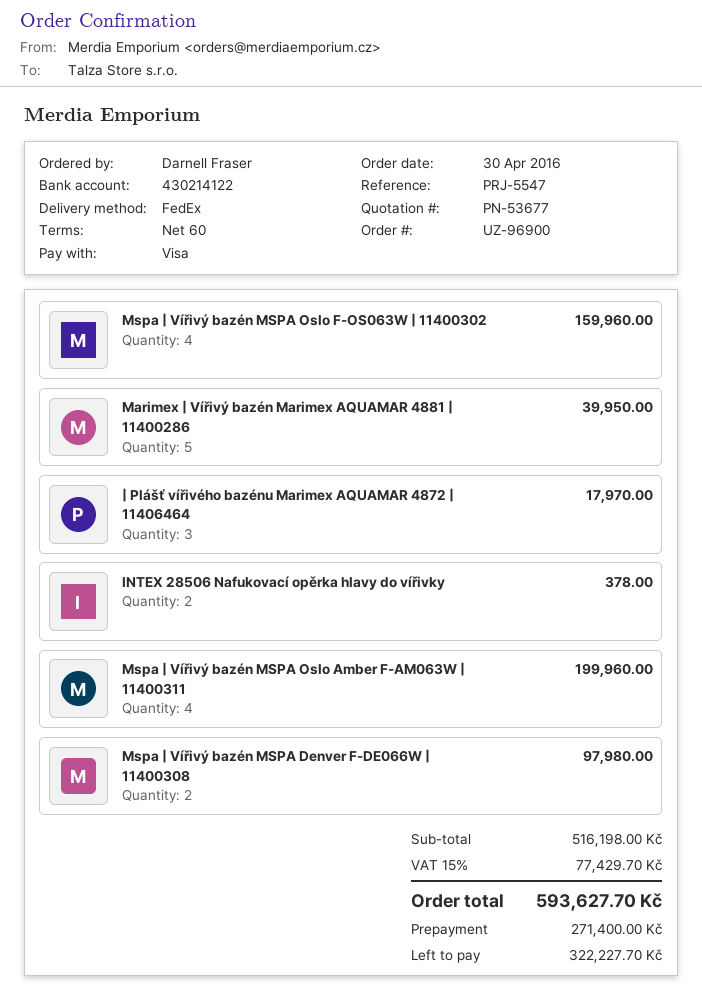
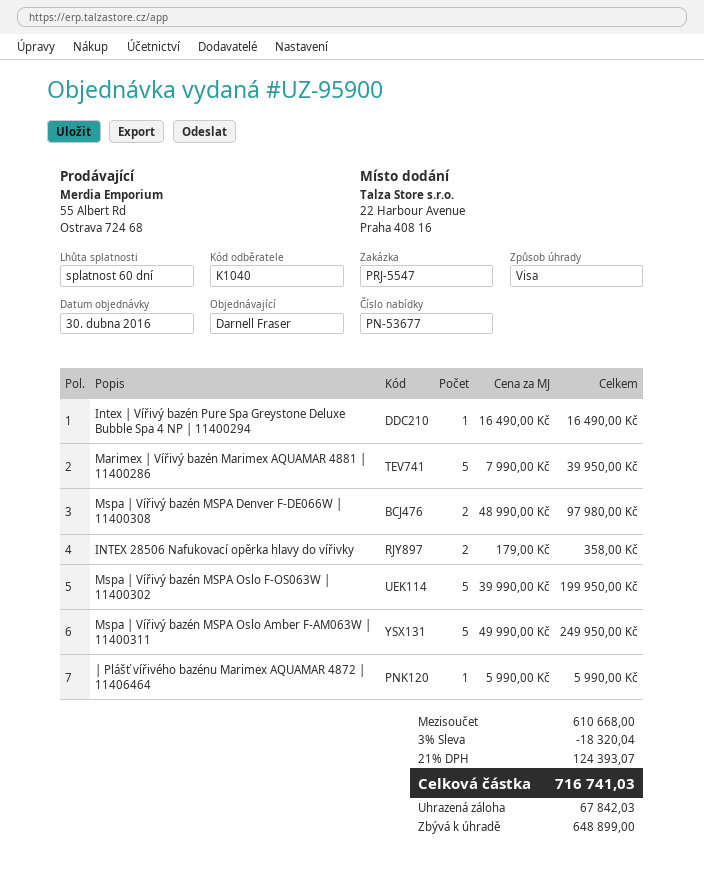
order number: UZ-96900 -> UZ-95900
Mspa | Vířivý bazén MSPA Oslo F-OS063W | 11400302: 4 for 159960.00 -> 5 for 199950.00
| Plášť vířivého bazénu Marimex AQUAMAR 4872 | 11406464: 3 for 17970.00 -> 1 for 5990.00
INTEX 28506 Nafukovací opěrka hlavy do vířivky: 2 for 378.00 -> 2 for 358.00
Mspa | Vířivý bazén MSPA Oslo Amber F-AM063W | 11400311: 4 for 199960.00 -> 5 for 249950.00
Intex | Vířivý bazén Pure Spa Greystone Deluxe Bubble Spa 4 NP | 11400294: none -> 1 for 16490.00
subtotal: 516198.00 -> 610668.00
discount: none -> 3% = 18320.04
tax: 15% = 77429.70 -> 21% = 124393.07
total: 593627.70 -> 716741.03
deposit: 271400.00 -> 67842.03
balance: 322227.70 -> 648899.00

